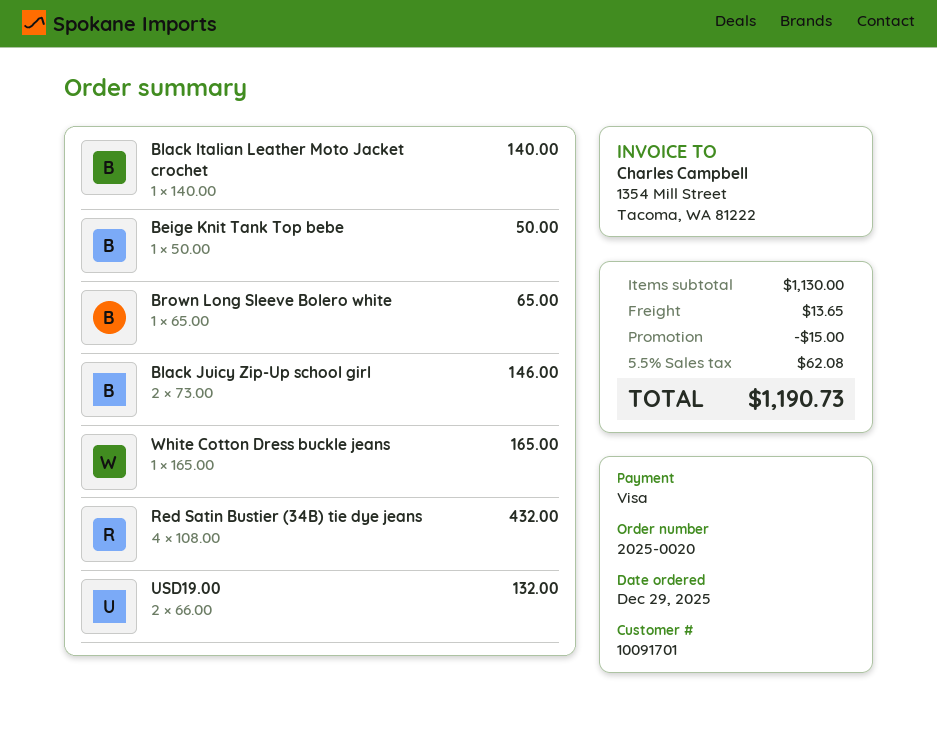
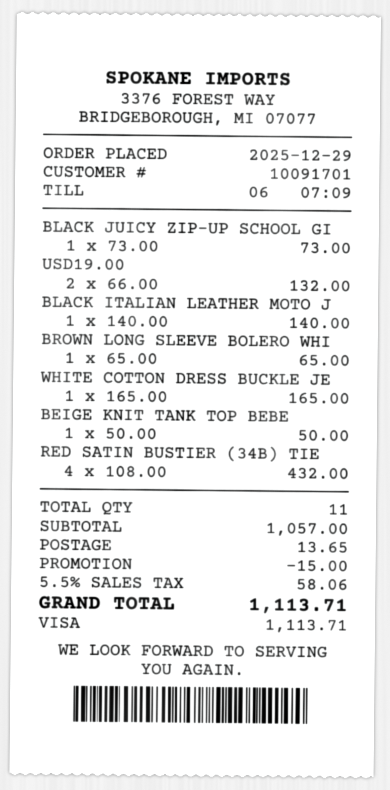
Black Juicy Zip-Up school girl: 2 x 73.00 = 146.00 -> 1 x 73.00 = 73.00
subtotal: 1130.00 -> 1057.00
tax: 5.5% = 62.08 -> 5.5% = 58.06
total: 1190.73 -> 1113.71

